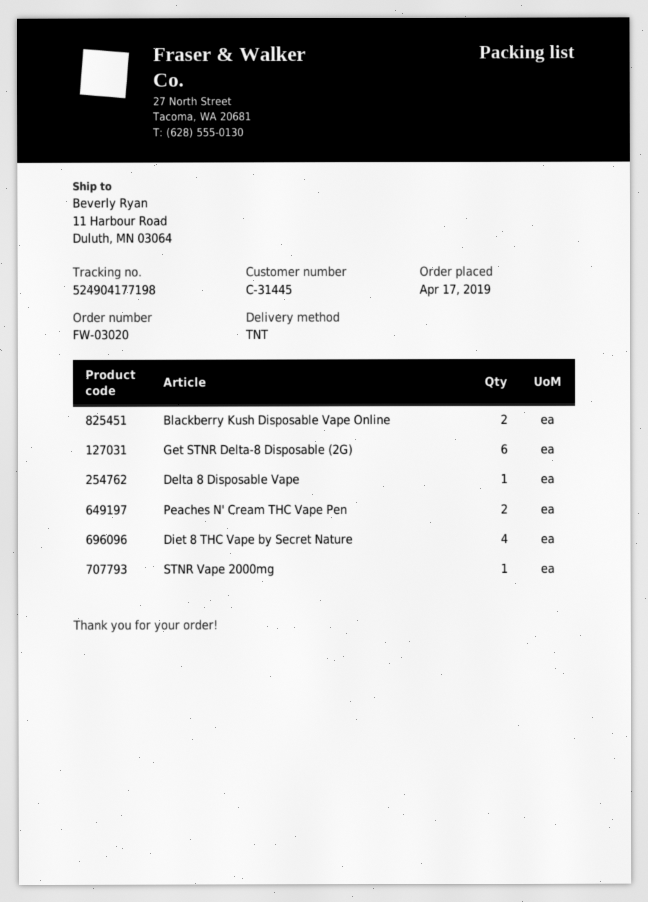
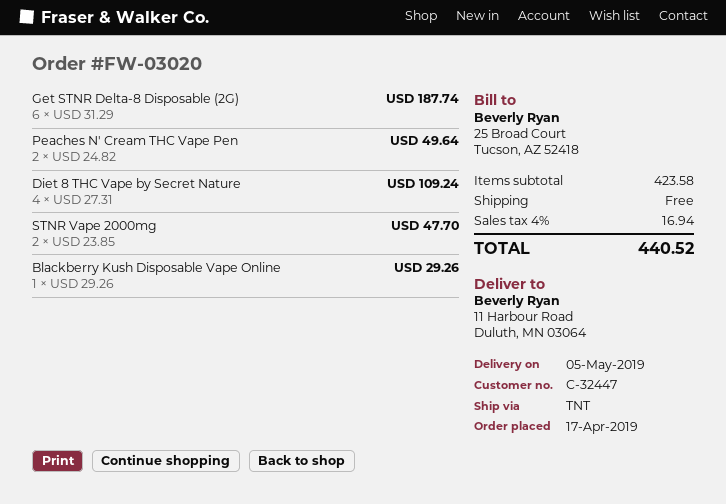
customer number: C-31445 -> C-32447
Blackberry Kush Disposable Vape Online: 2 -> 1
Delta 8 Disposable Vape: 1 -> none
STNR Vape 2000mg: 1 -> 2

